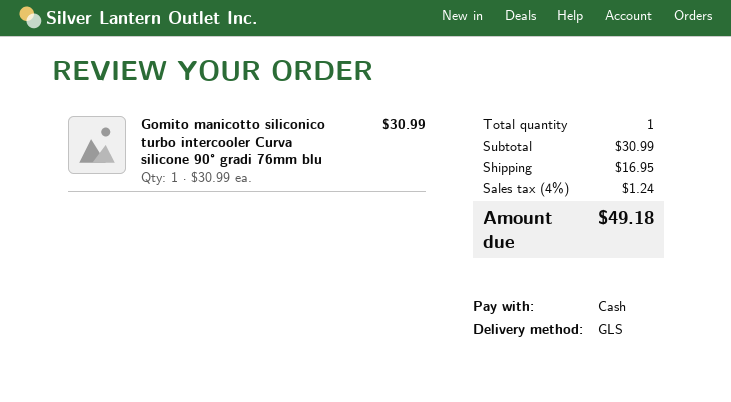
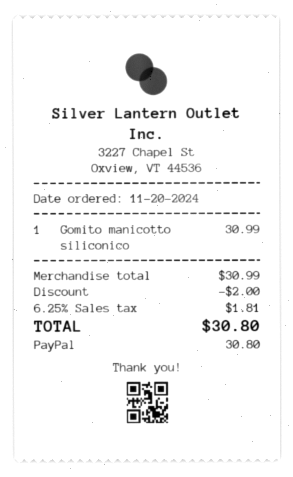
payment method: cash -> PayPal
discount: none -> 2.00
shipping: 16.95 -> none
tax: 4% = 1.24 -> 6.25% = 1.81
total: 49.18 -> 30.80

